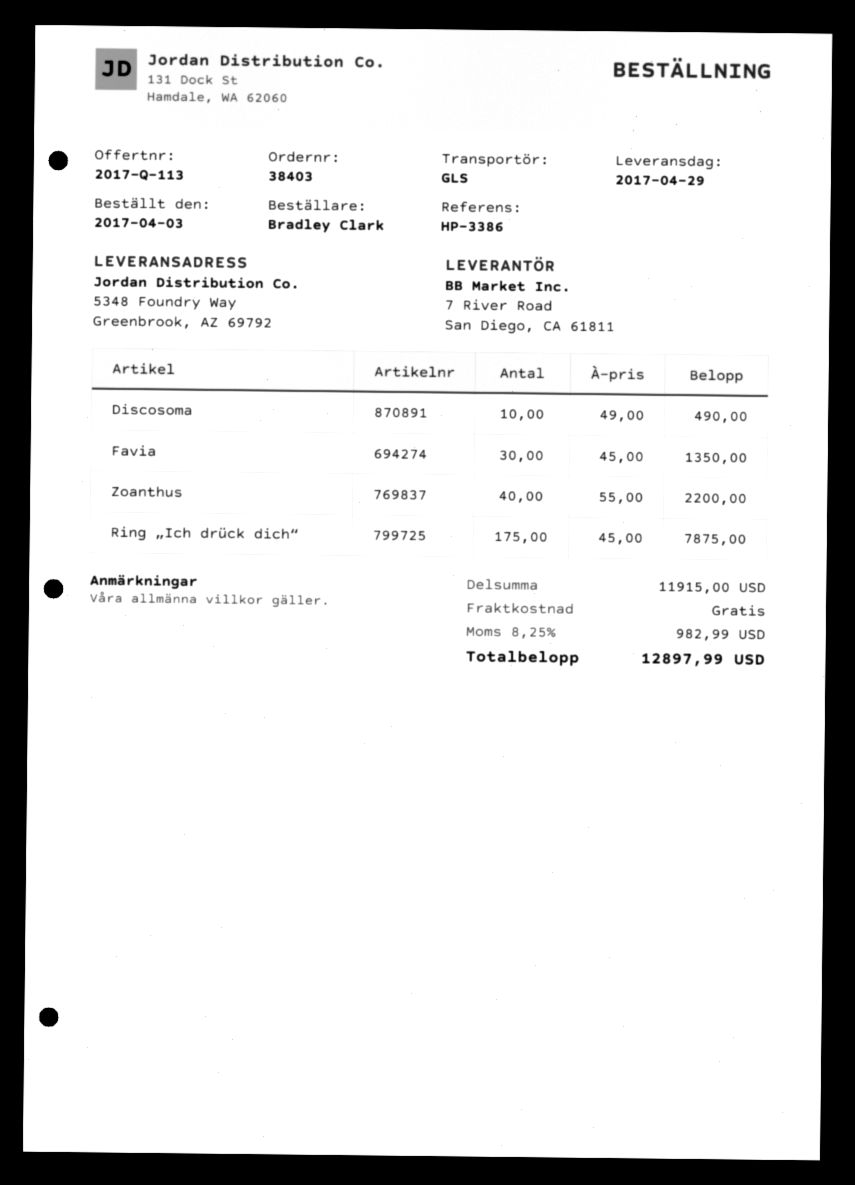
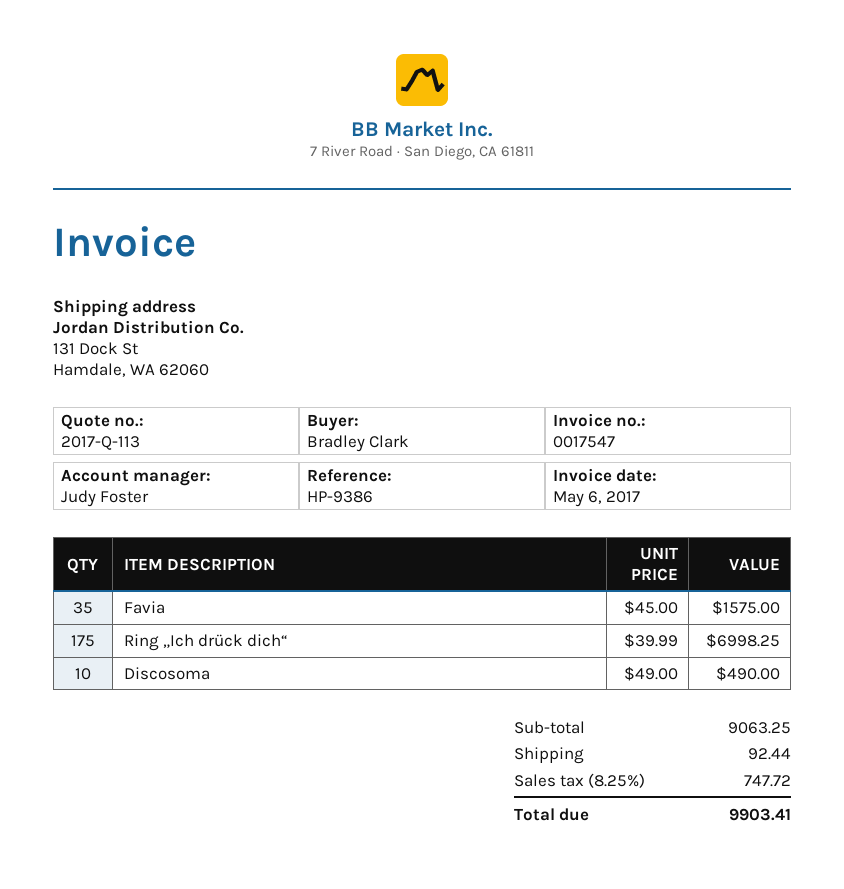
reference: HP-3386 -> HP-9386
ship to: 5348 Foundry Way, Greenbrook, AZ 69792 -> 131 Dock St, Hamdale, WA 62060
Favia: 30 x 45.00 = 1350.00 -> 35 x 45.00 = 1575.00
Zoanthus: 40 x 55.00 = 2200.00 -> none
Ring „Ich drück dich“: 175 x 45.00 = 7875.00 -> 175 x 39.99 = 6998.25
subtotal: 11915.00 -> 9063.25
shipping: 0.00 -> 92.44
tax: 8.25% = 982.99 -> 8.25% = 747.72
total: 12897.99 -> 9903.41

